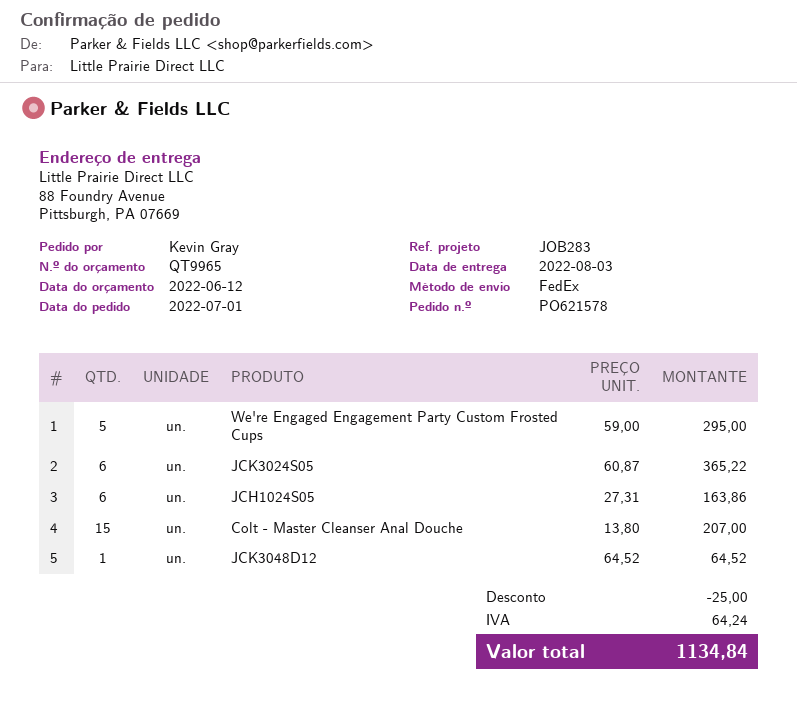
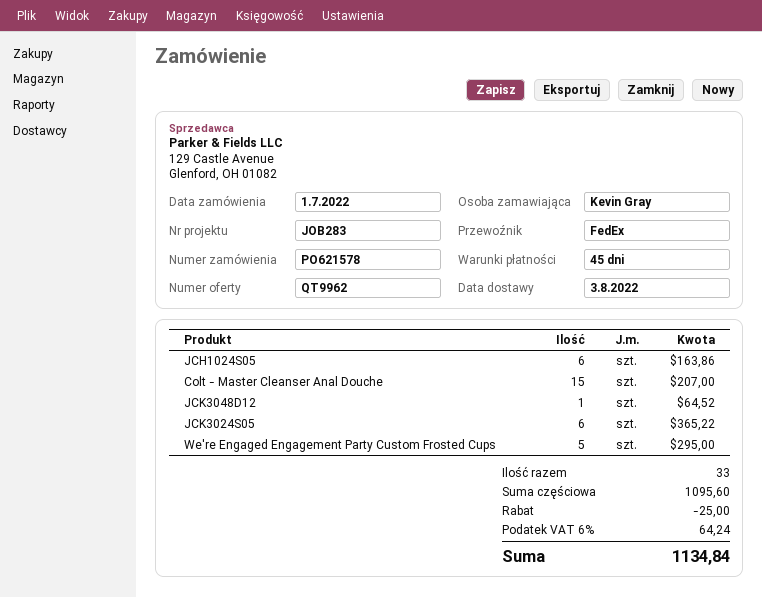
quote number: QT9965 -> QT9962

